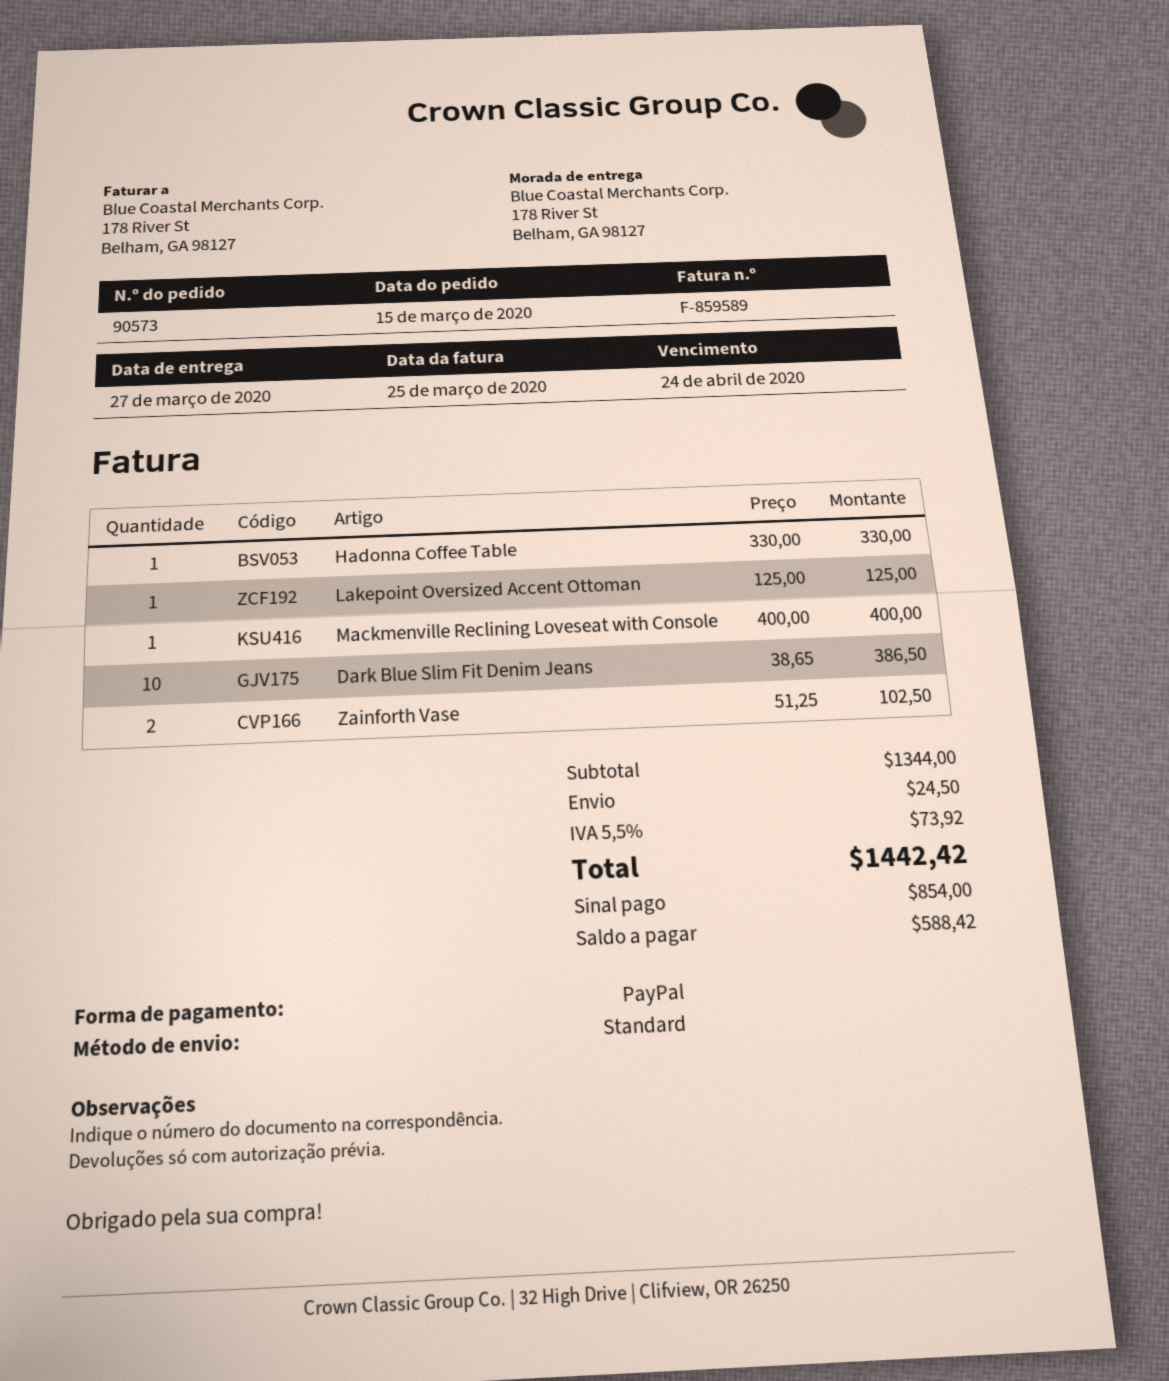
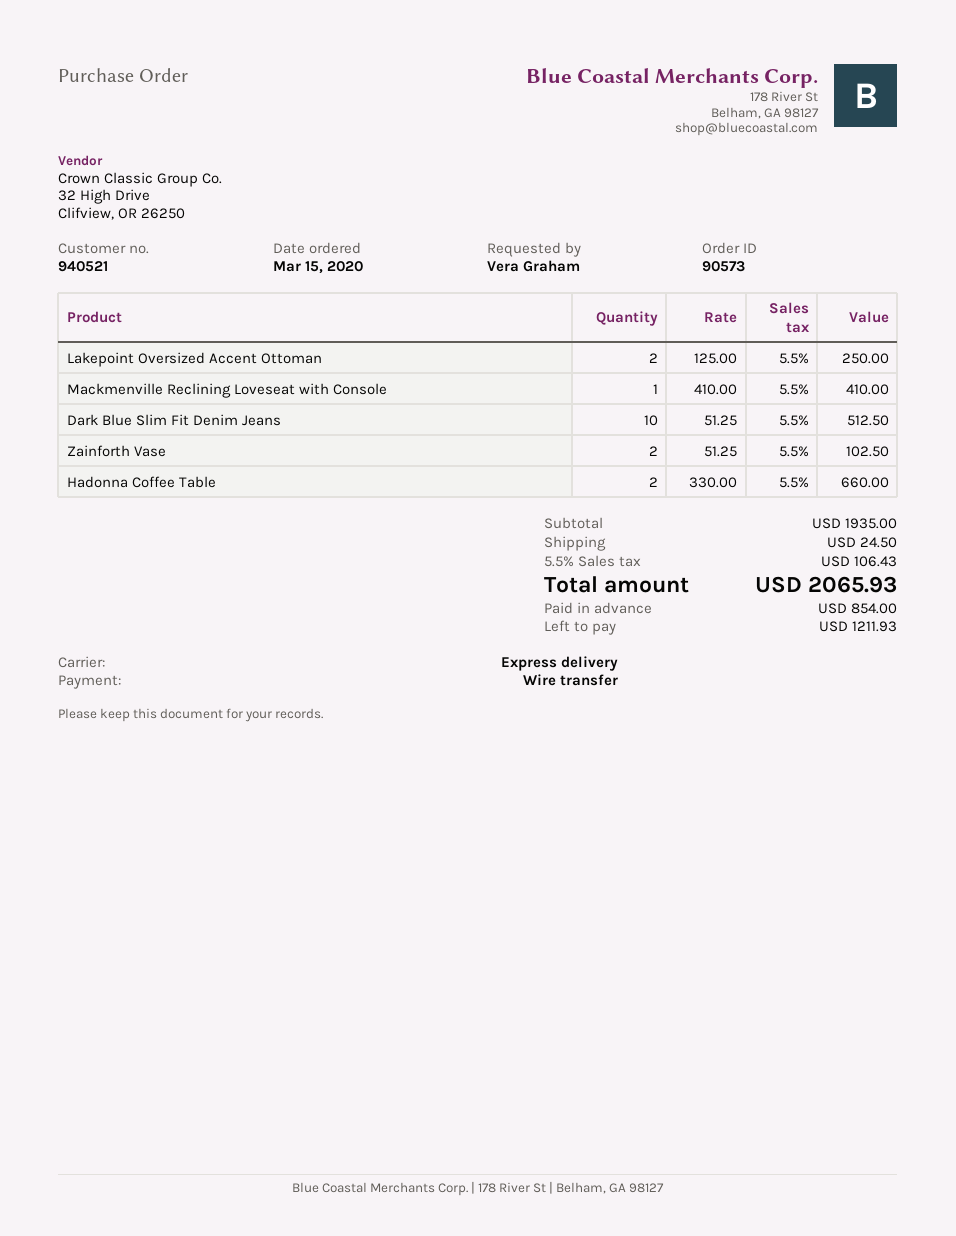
payment method: PayPal -> bank transfer
shipping method: standard -> express
Hadonna Coffee Table: 1 x 330.00 = 330.00 -> 2 x 330.00 = 660.00
Lakepoint Oversized Accent Ottoman: 1 x 125.00 = 125.00 -> 2 x 125.00 = 250.00
Mackmenville Reclining Loveseat with Console: 1 x 400.00 = 400.00 -> 1 x 410.00 = 410.00
Dark Blue Slim Fit Denim Jeans: 10 x 38.65 = 386.50 -> 10 x 51.25 = 512.50
subtotal: 1344.00 -> 1935.00
tax: 5.5% = 73.92 -> 5.5% = 106.43
total: 1442.42 -> 2065.93
balance: 588.42 -> 1211.93

